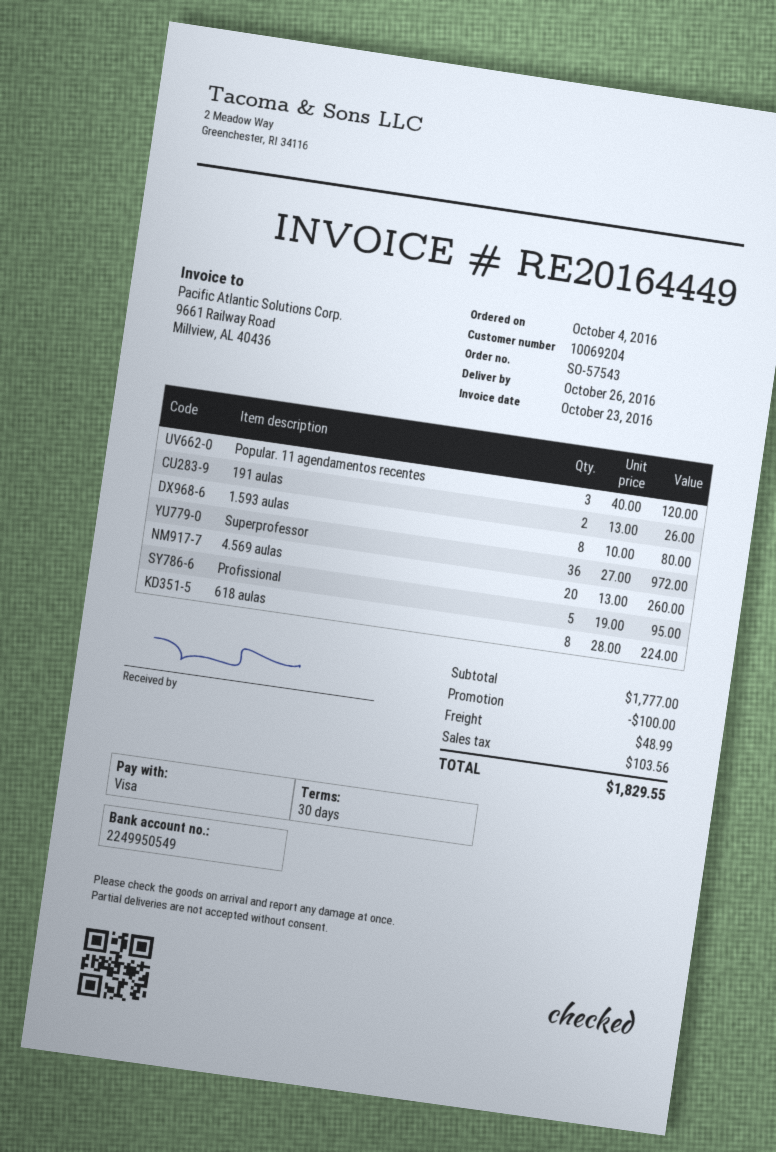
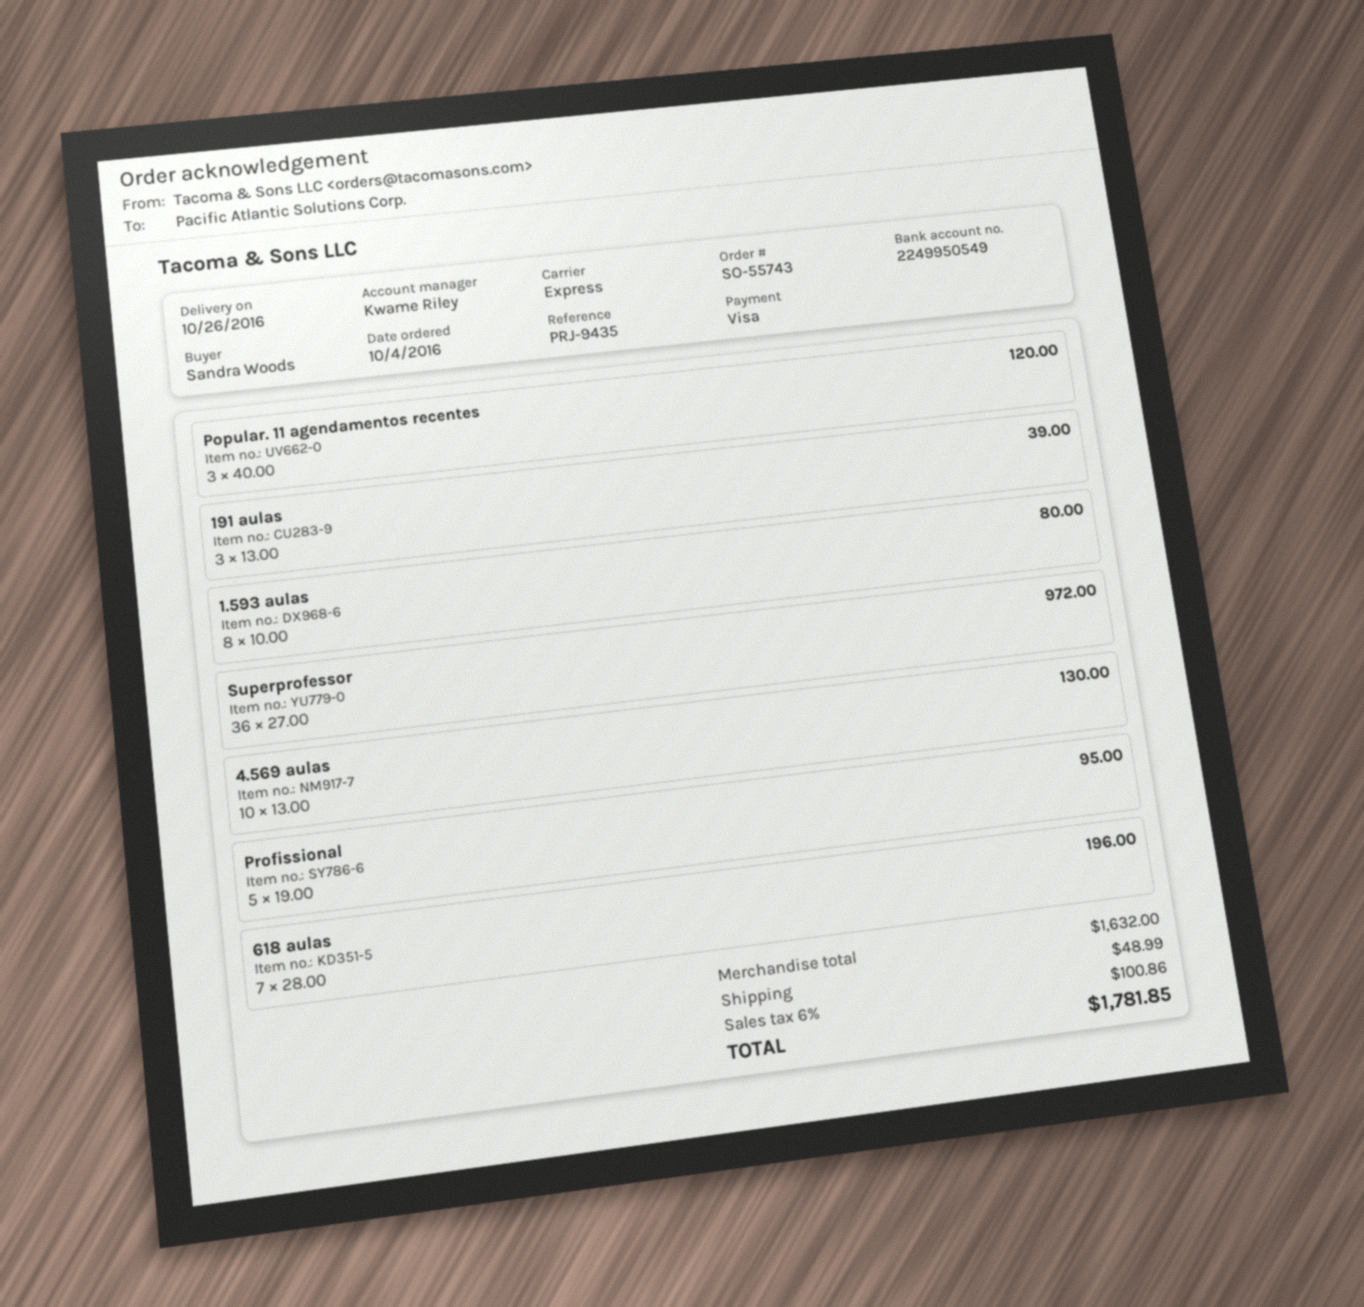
order number: SO-57543 -> SO-55743
191 aulas: 2 x 13.00 = 26.00 -> 3 x 13.00 = 39.00
4.569 aulas: 20 x 13.00 = 260.00 -> 10 x 13.00 = 130.00
618 aulas: 8 x 28.00 = 224.00 -> 7 x 28.00 = 196.00
subtotal: 1777.00 -> 1632.00
discount: 100.00 -> none
tax: 103.56 -> 100.86
total: 1829.55 -> 1781.85

